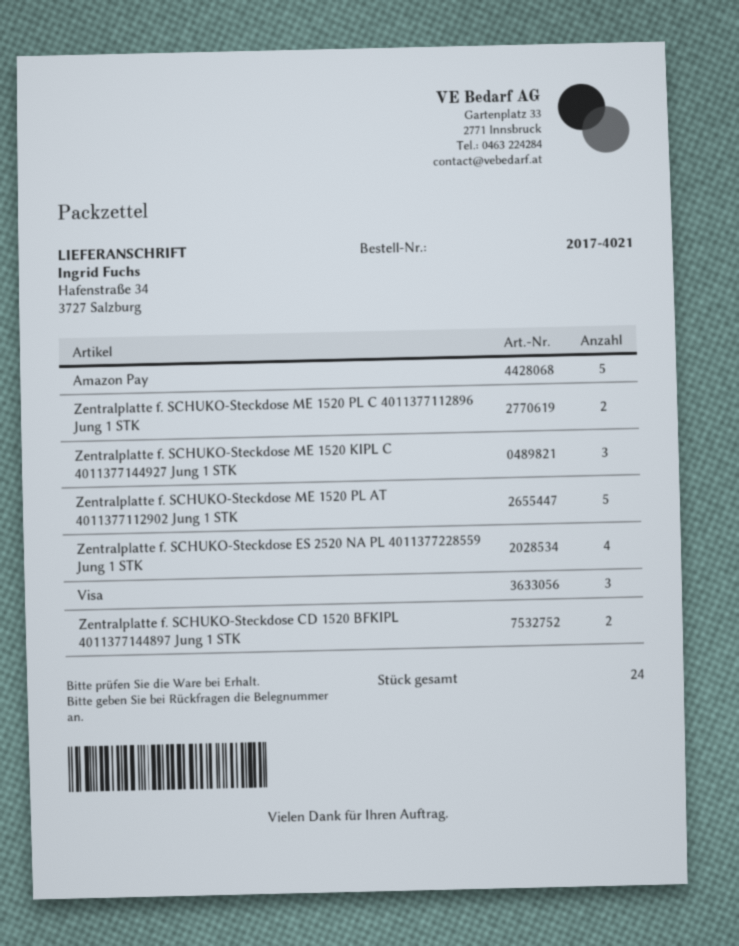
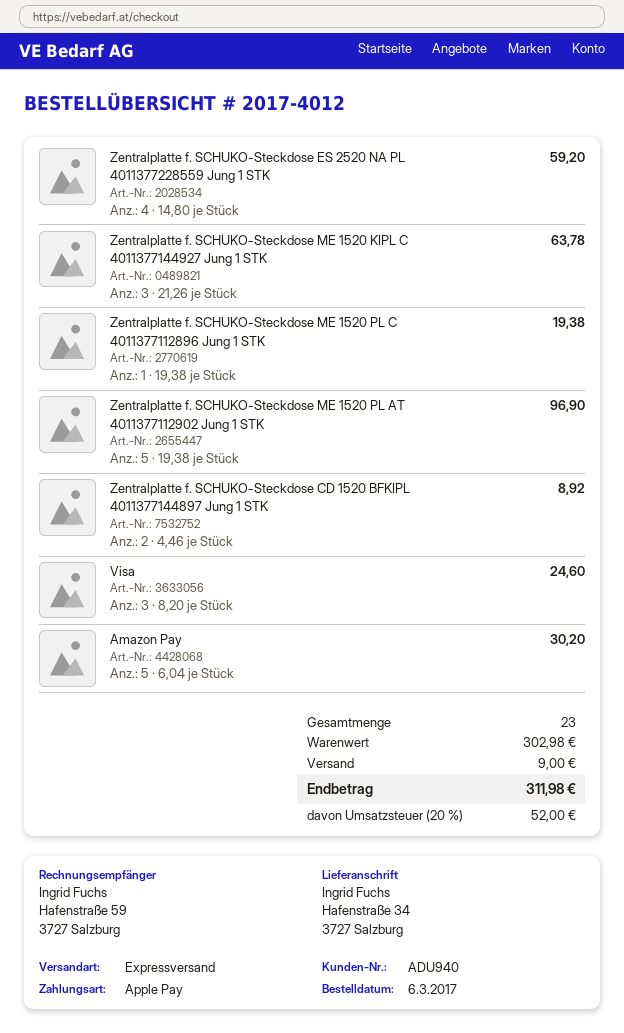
order number: 2017-4021 -> 2017-4012
Zentralplatte f. SCHUKO-Steckdose ME 1520 PL C 4011377112896 Jung 1 STK: 2 -> 1
total quantity: 24 -> 23

